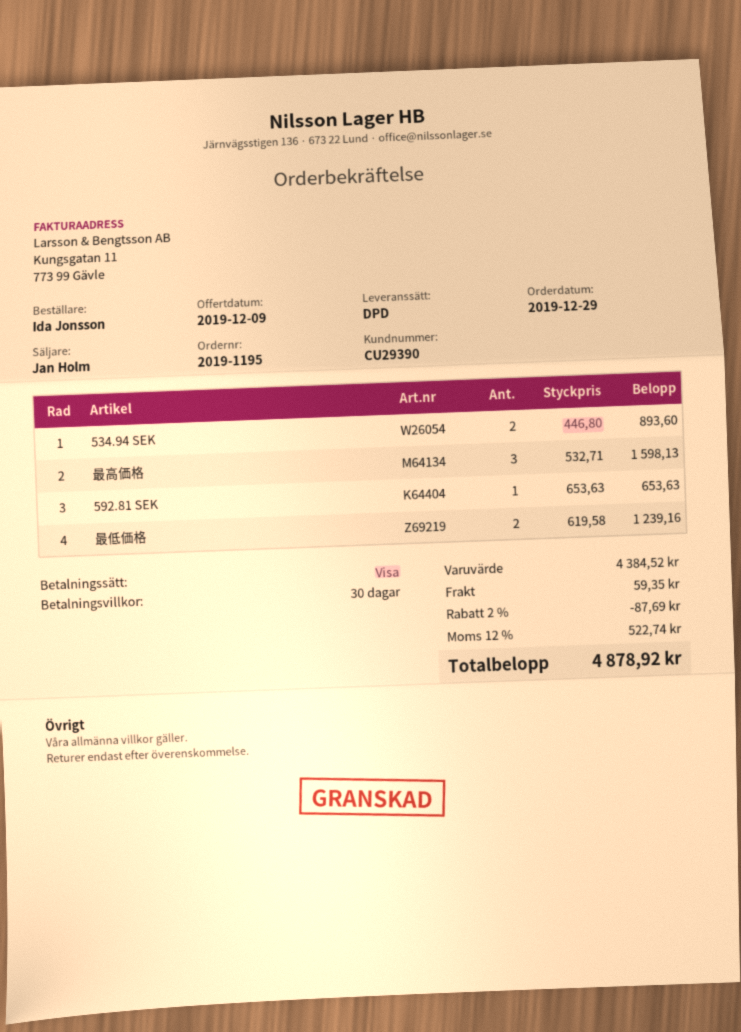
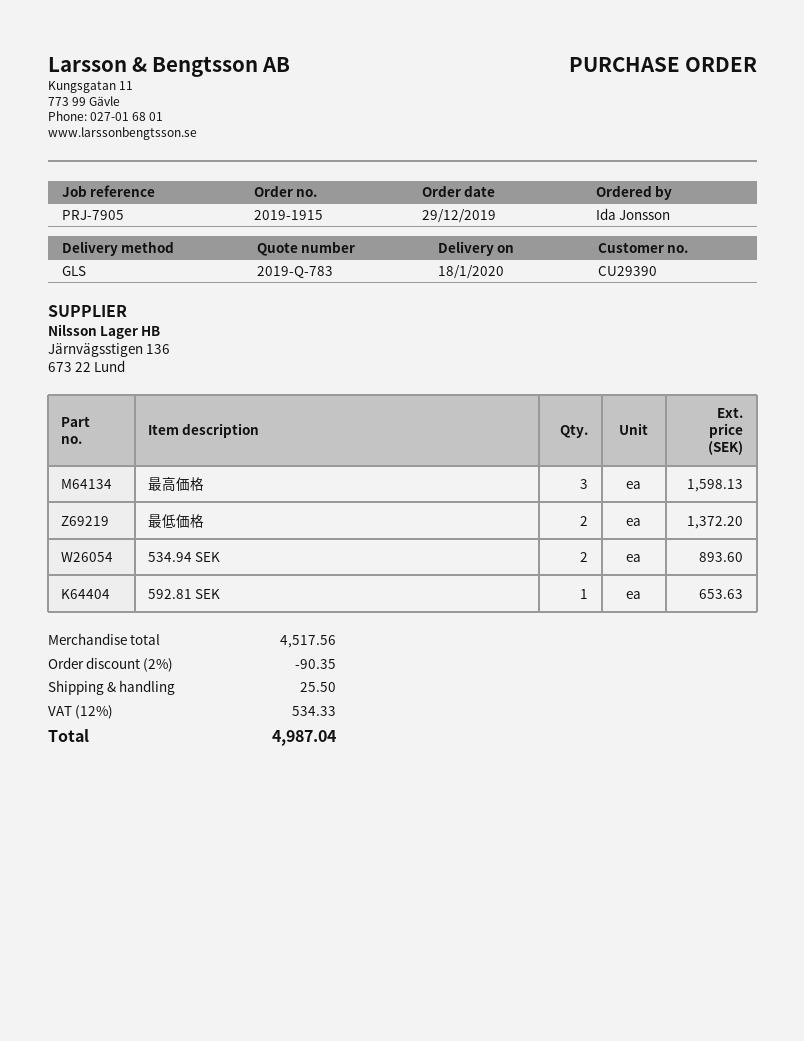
order number: 2019-1195 -> 2019-1915
shipping method: DPD -> GLS
最低価格: 2 for 1239.16 -> 2 for 1372.20
subtotal: 4384.52 -> 4517.56
discount: 2% = 87.69 -> 2% = 90.35
shipping: 59.35 -> 25.50
tax: 12% = 522.74 -> 12% = 534.33
total: 4878.92 -> 4987.04

